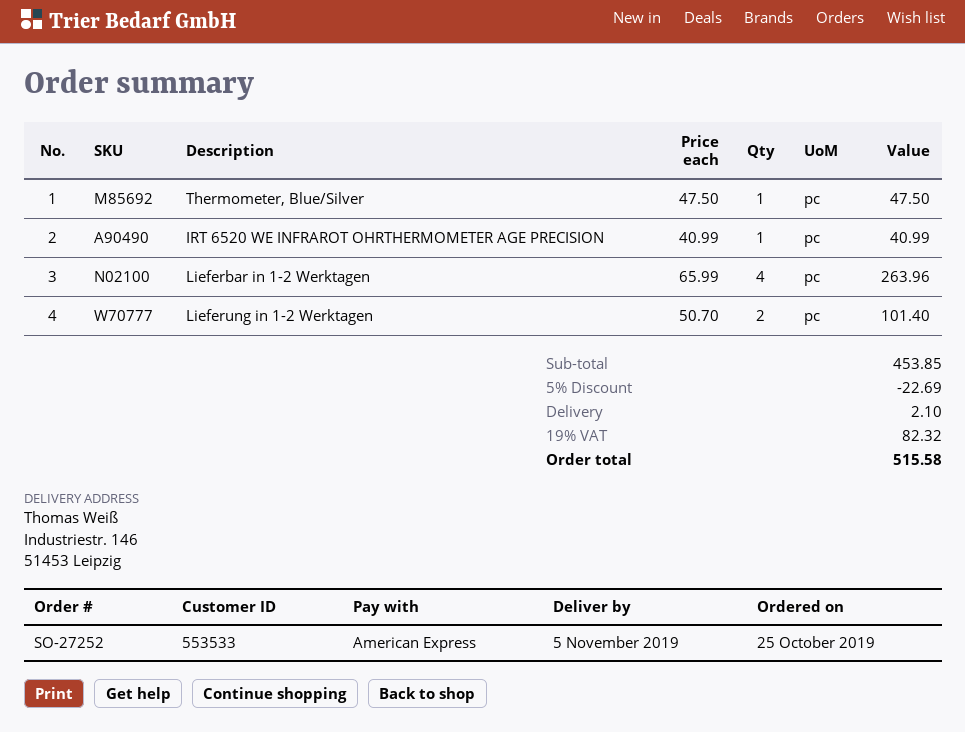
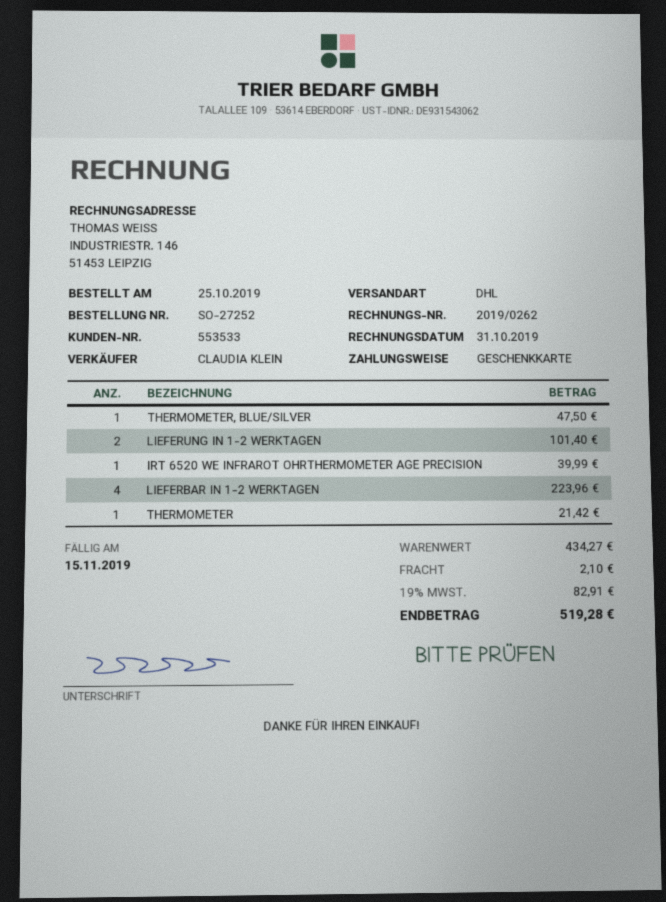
payment method: American Express -> gift card
IRT 6520 WE INFRAROT OHRTHERMOMETER AGE PRECISION: 1 for 40.99 -> 1 for 39.99
Lieferbar in 1-2 Werktagen: 4 for 263.96 -> 4 for 223.96
THERMOMETER: none -> 1 for 21.42
subtotal: 453.85 -> 434.27
discount: 5% = 22.69 -> none
tax: 19% = 82.32 -> 19% = 82.91
total: 515.58 -> 519.28

